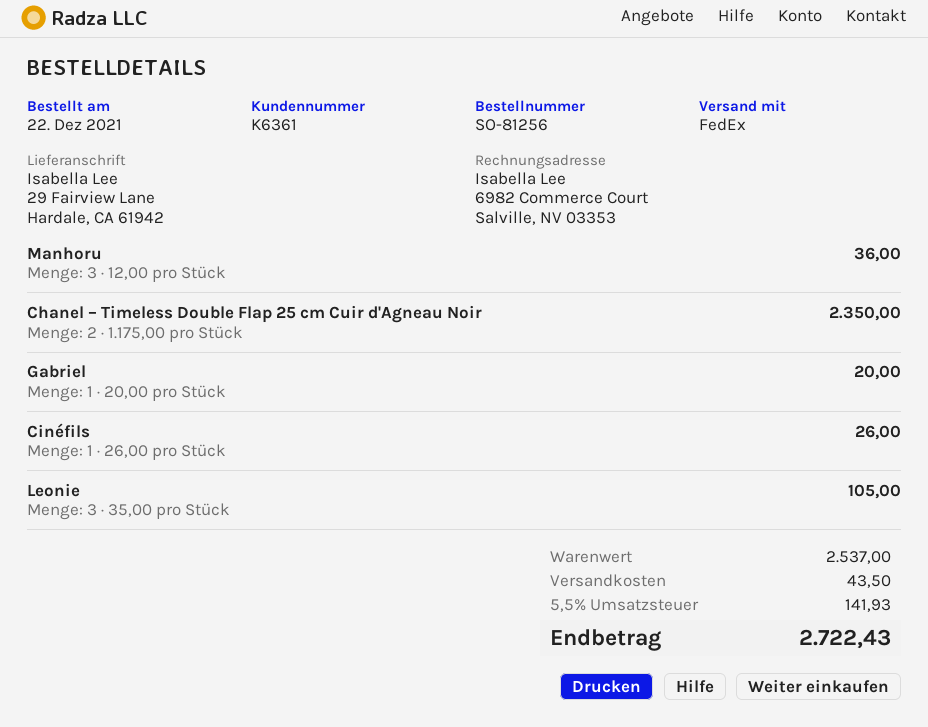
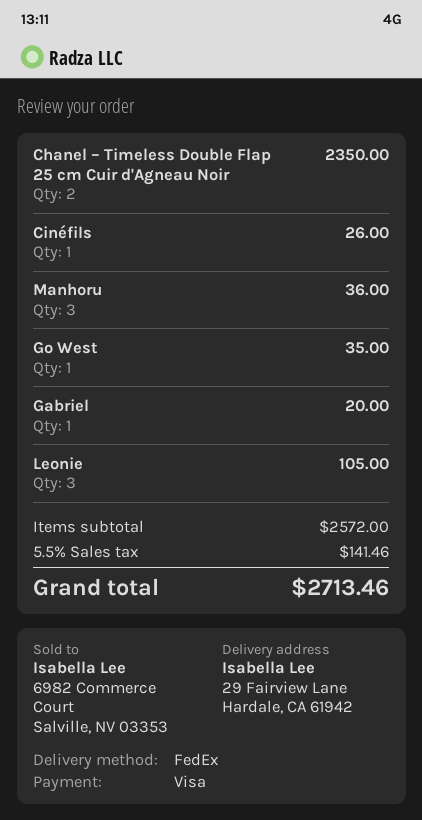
Go West: none -> 1 for 35.00
subtotal: 2537.00 -> 2572.00
shipping: 43.50 -> none
tax: 5.5% = 141.93 -> 5.5% = 141.46
total: 2722.43 -> 2713.46

